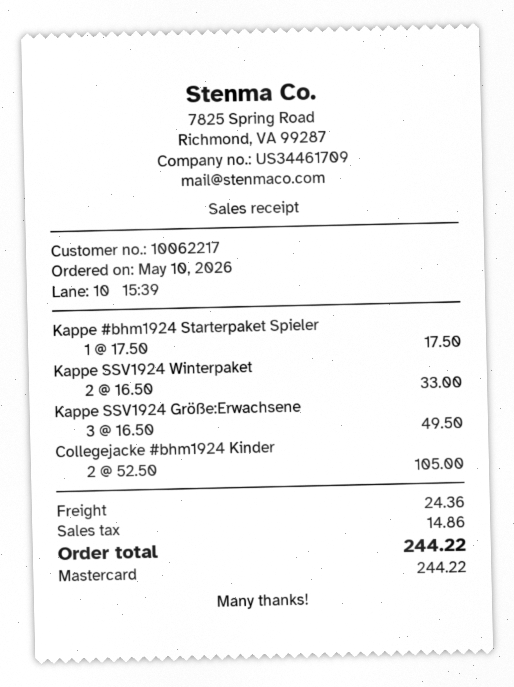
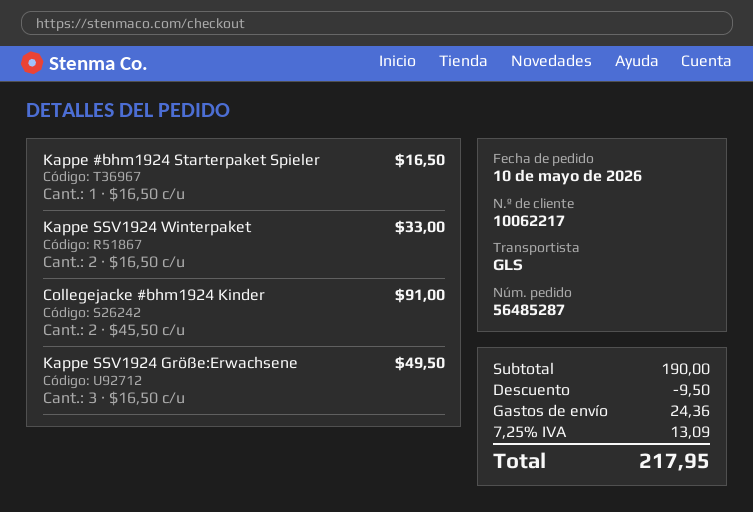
Kappe #bhm1924 Starterpaket Spieler: 1 x 17.50 = 17.50 -> 1 x 16.50 = 16.50
Collegejacke #bhm1924 Kinder: 2 x 52.50 = 105.00 -> 2 x 45.50 = 91.00
discount: none -> 9.50
tax: 14.86 -> 13.09
total: 244.22 -> 217.95

